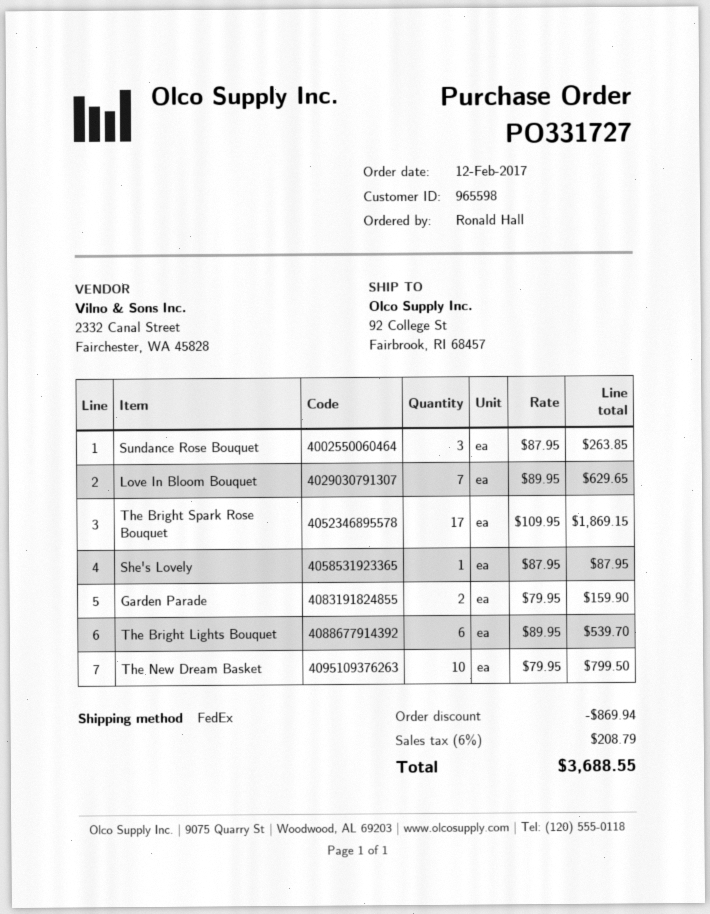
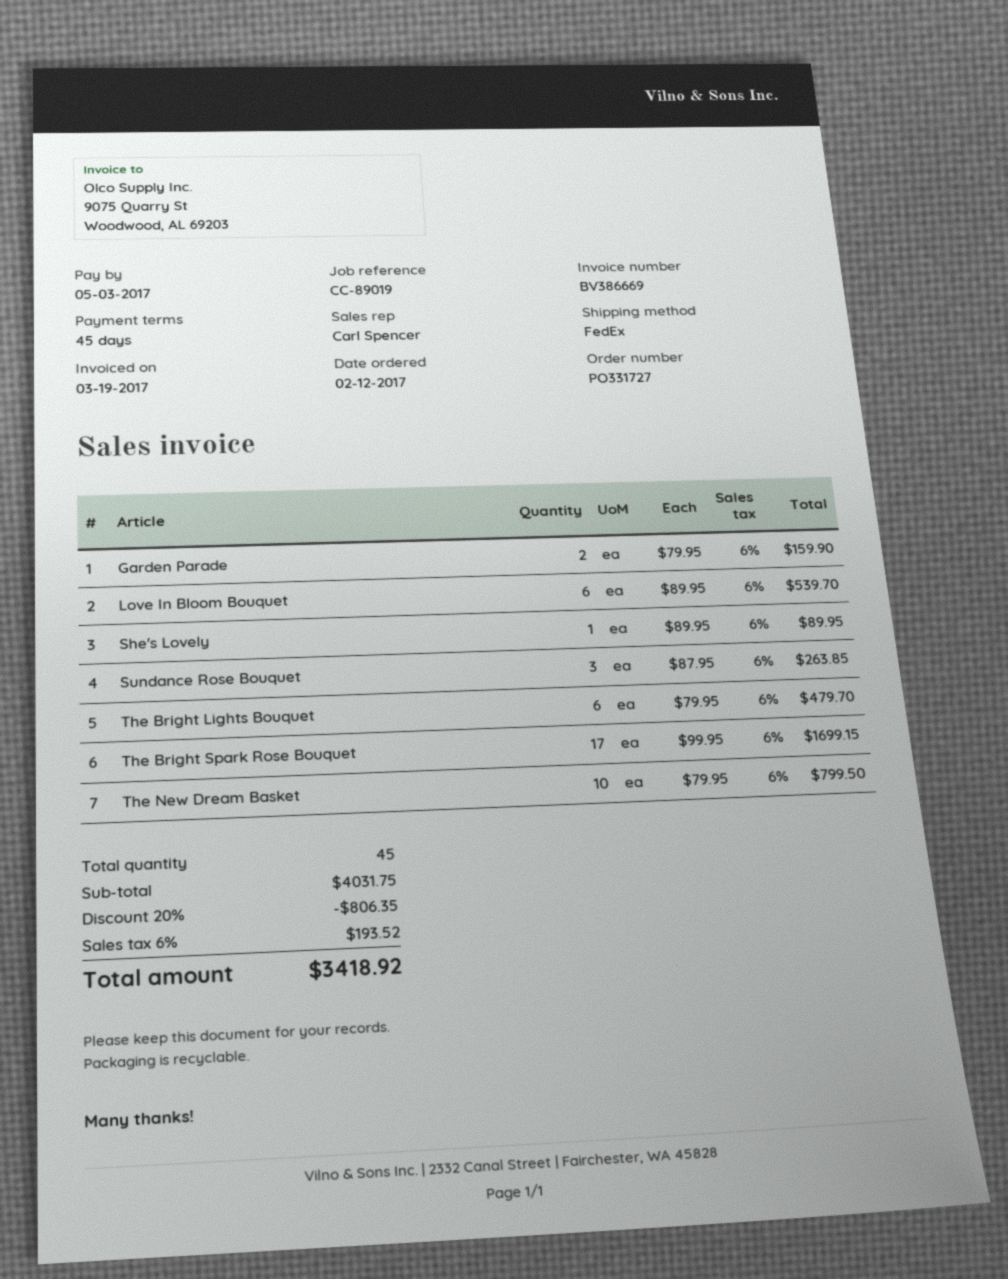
Love In Bloom Bouquet: 7 x 89.95 = 629.65 -> 6 x 89.95 = 539.70
The Bright Spark Rose Bouquet: 17 x 109.95 = 1869.15 -> 17 x 99.95 = 1699.15
She's Lovely: 1 x 87.95 = 87.95 -> 1 x 89.95 = 89.95
The Bright Lights Bouquet: 6 x 89.95 = 539.70 -> 6 x 79.95 = 479.70
discount: 869.94 -> 806.35
tax: 6% = 208.79 -> 6% = 193.52
total: 3688.55 -> 3418.92

